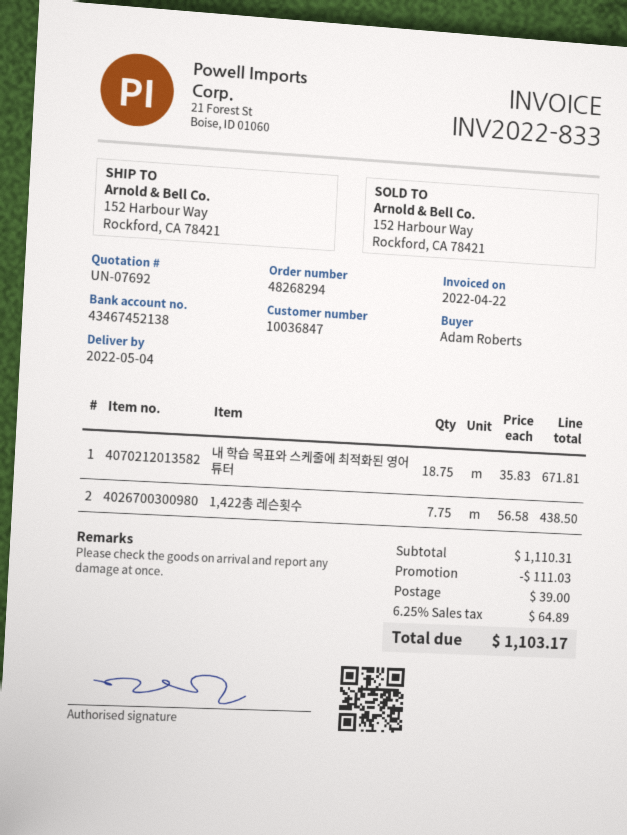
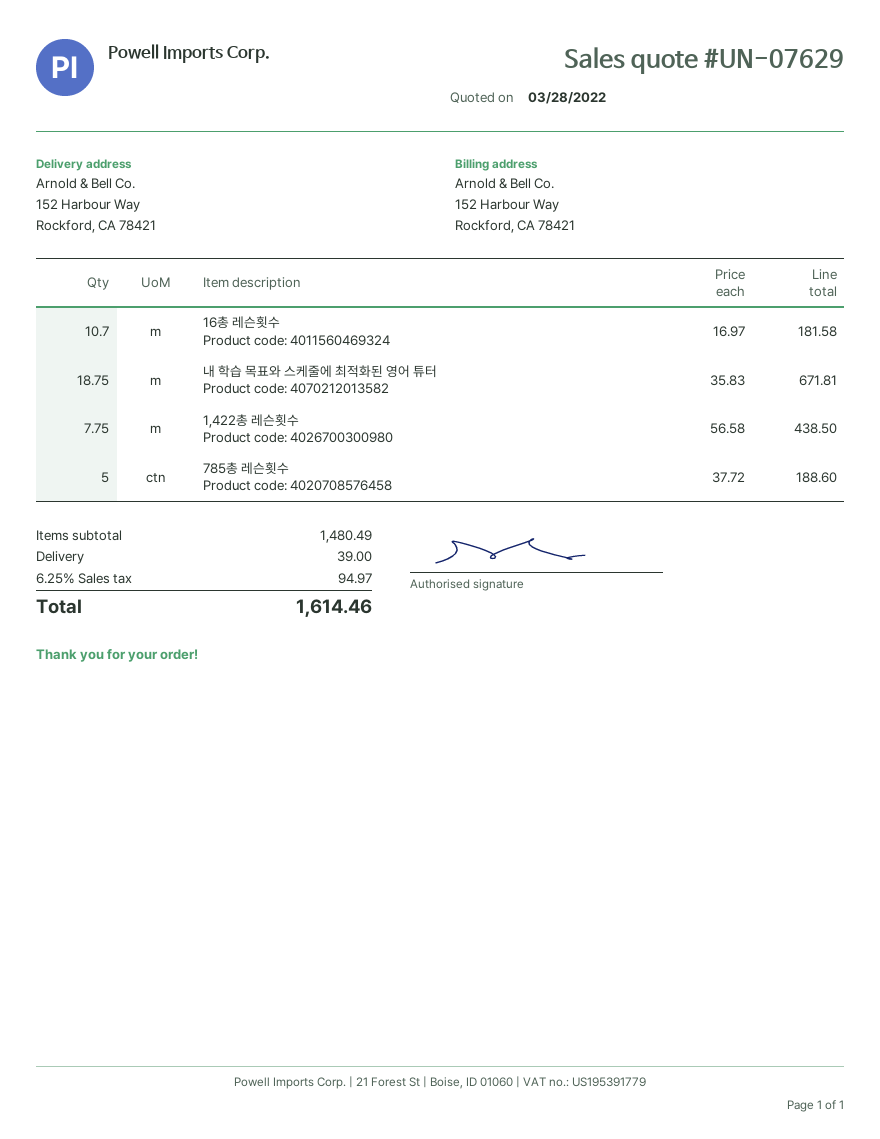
quote number: UN-07692 -> UN-07629
16총 레슨횟수: none -> 10.7 x 16.97 = 181.58
785총 레슨횟수: none -> 5 x 37.72 = 188.60
subtotal: 1110.31 -> 1480.49
discount: 111.03 -> none
tax: 6.25% = 64.89 -> 6.25% = 94.97
total: 1103.17 -> 1614.46

